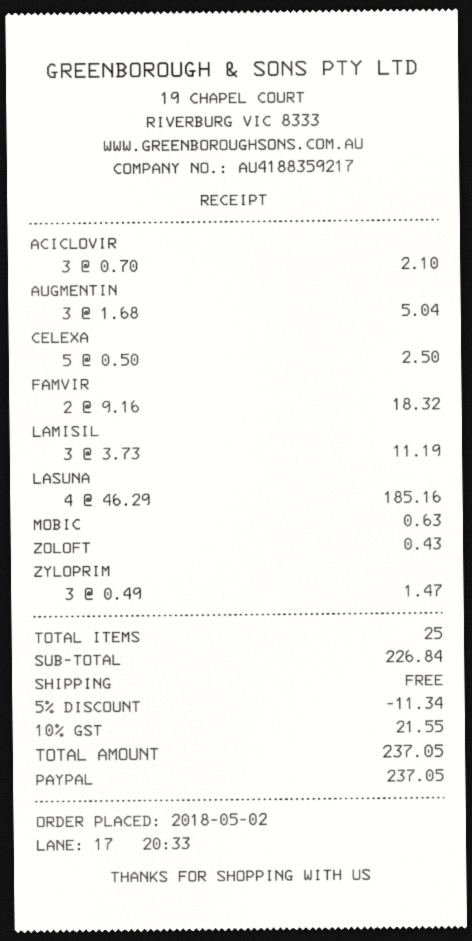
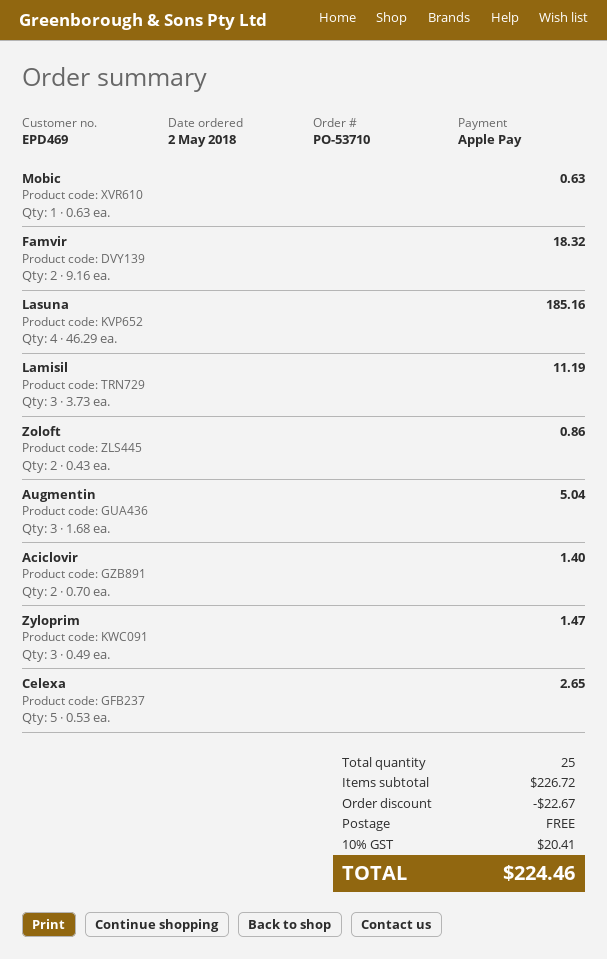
payment method: PayPal -> Apple Pay
ACICLOVIR: 3 x 0.70 = 2.10 -> 2 x 0.70 = 1.40
CELEXA: 5 x 0.50 = 2.50 -> 5 x 0.53 = 2.65
ZOLOFT: 1 x 0.43 = 0.43 -> 2 x 0.43 = 0.86
subtotal: 226.84 -> 226.72
discount: 11.34 -> 22.67
tax: 10% = 21.55 -> 10% = 20.41
total: 237.05 -> 224.46

